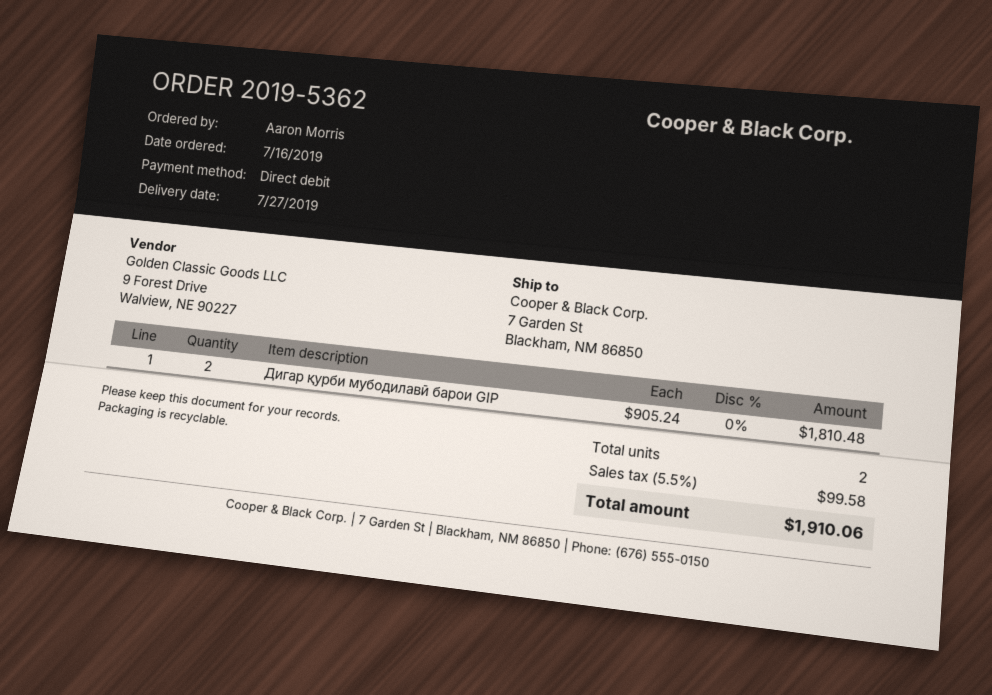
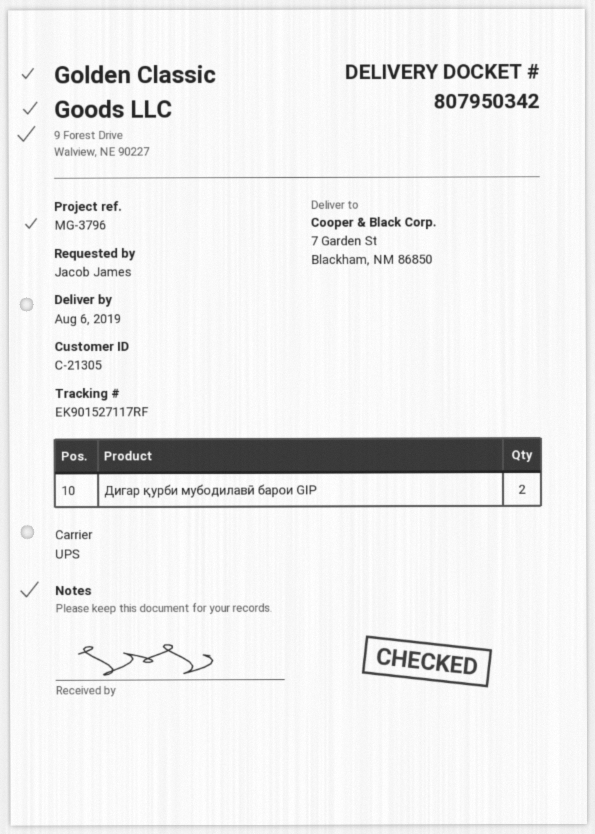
delivery date: 2019-07-27 -> 2019-08-06
ordered by: Aaron Morris -> Jacob James

